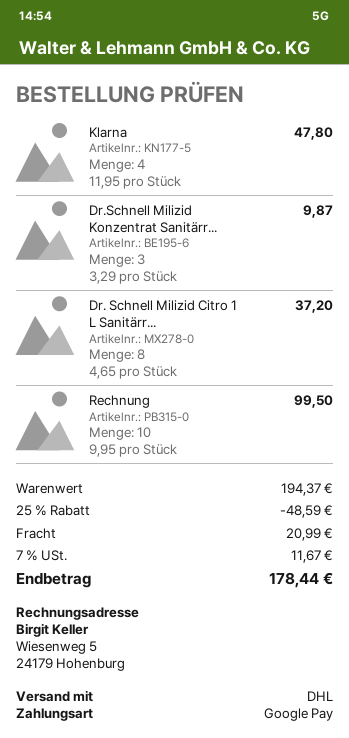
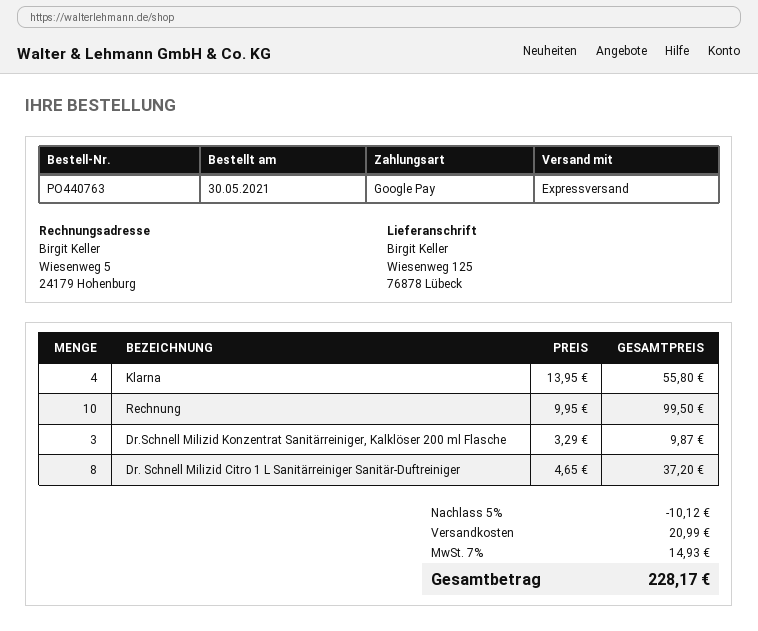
shipping method: DHL -> express
Klarna: 4 x 11.95 = 47.80 -> 4 x 13.95 = 55.80
discount: 25% = 48.59 -> 5% = 10.12
tax: 7% = 11.67 -> 7% = 14.93
total: 178.44 -> 228.17

